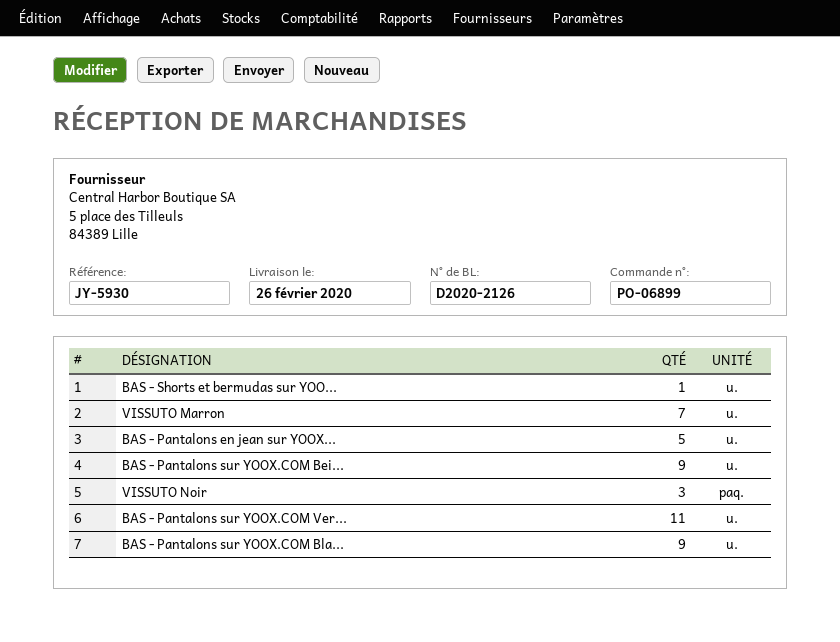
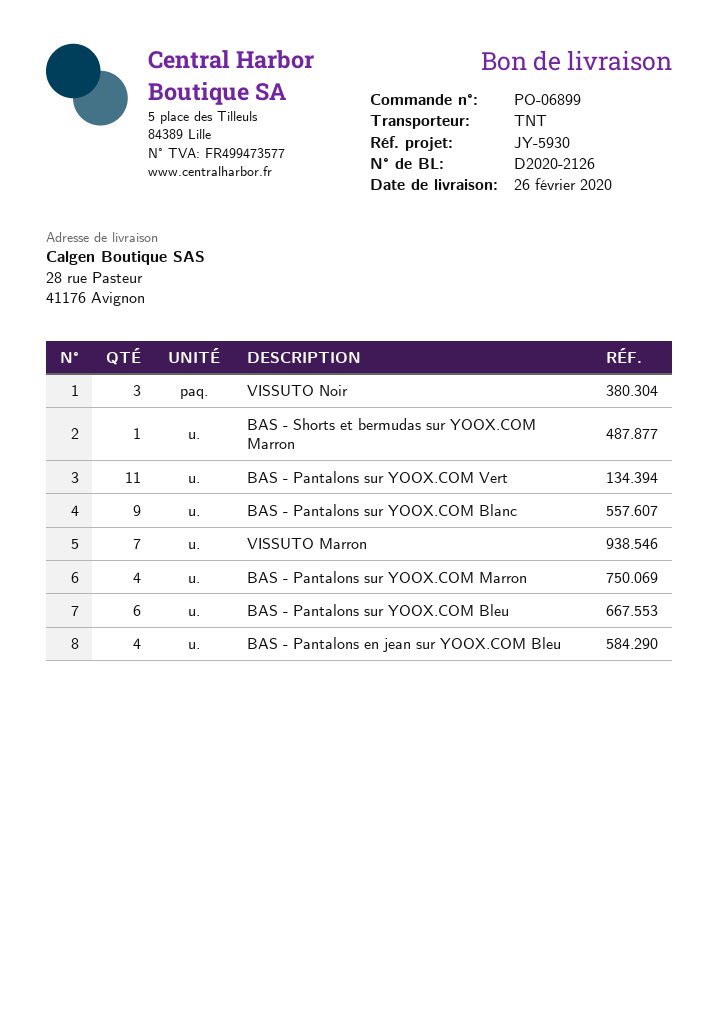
BAS - Pantalons en jean sur YOOX...: 5 -> 4
BAS - Pantalons sur YOOX.COM Bei...: 9 -> none
BAS - Pantalons sur YOOX.COM Marron: none -> 4
BAS - Pantalons sur YOOX.COM Bleu: none -> 6

